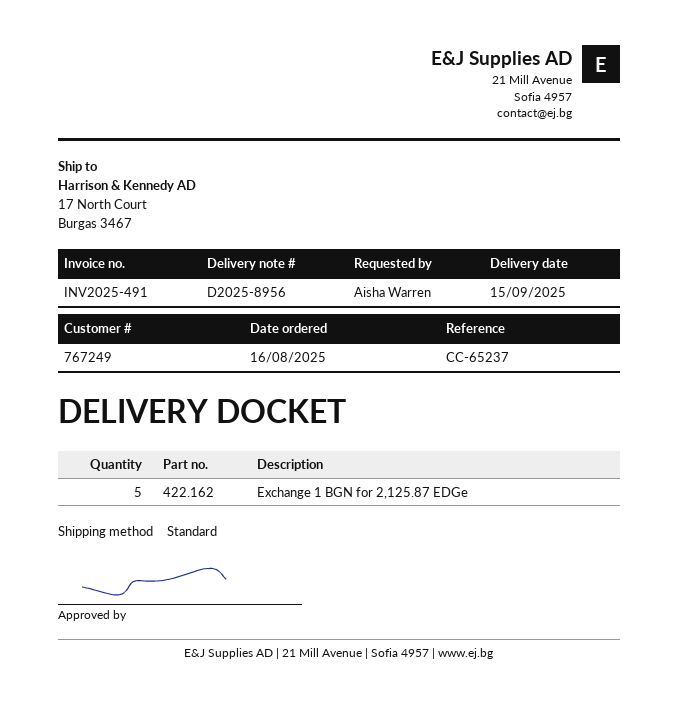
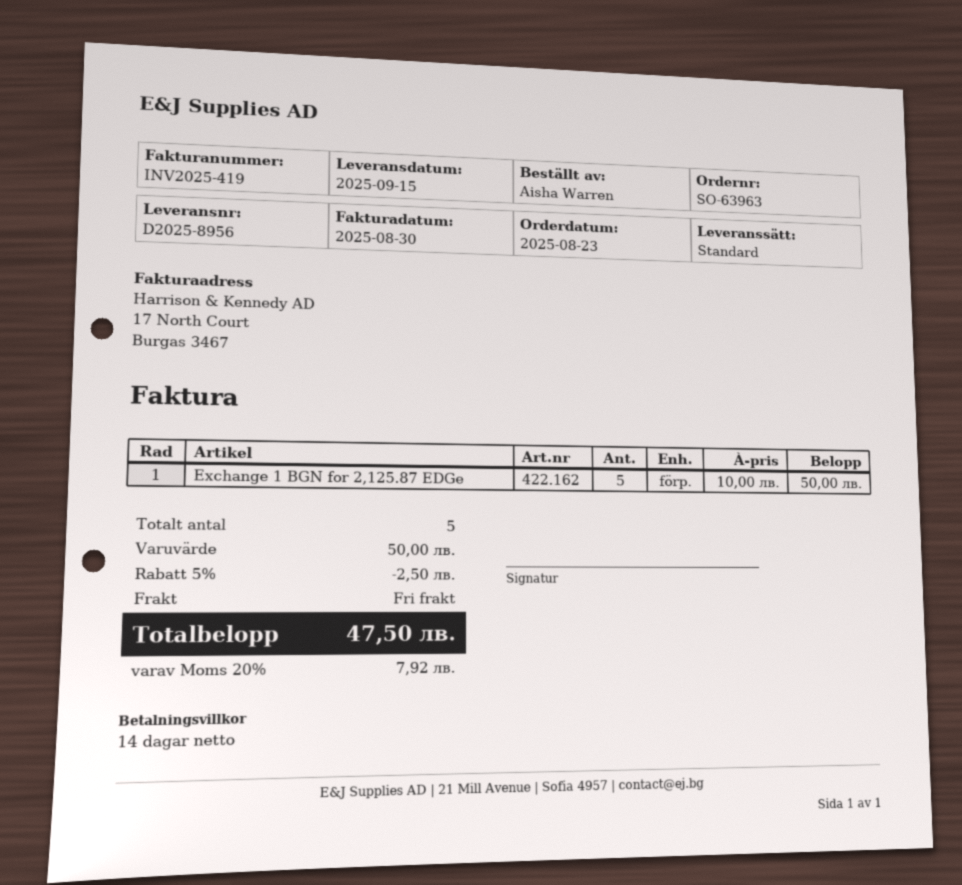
order date: 2025-08-16 -> 2025-08-23
invoice number: INV2025-491 -> INV2025-419

